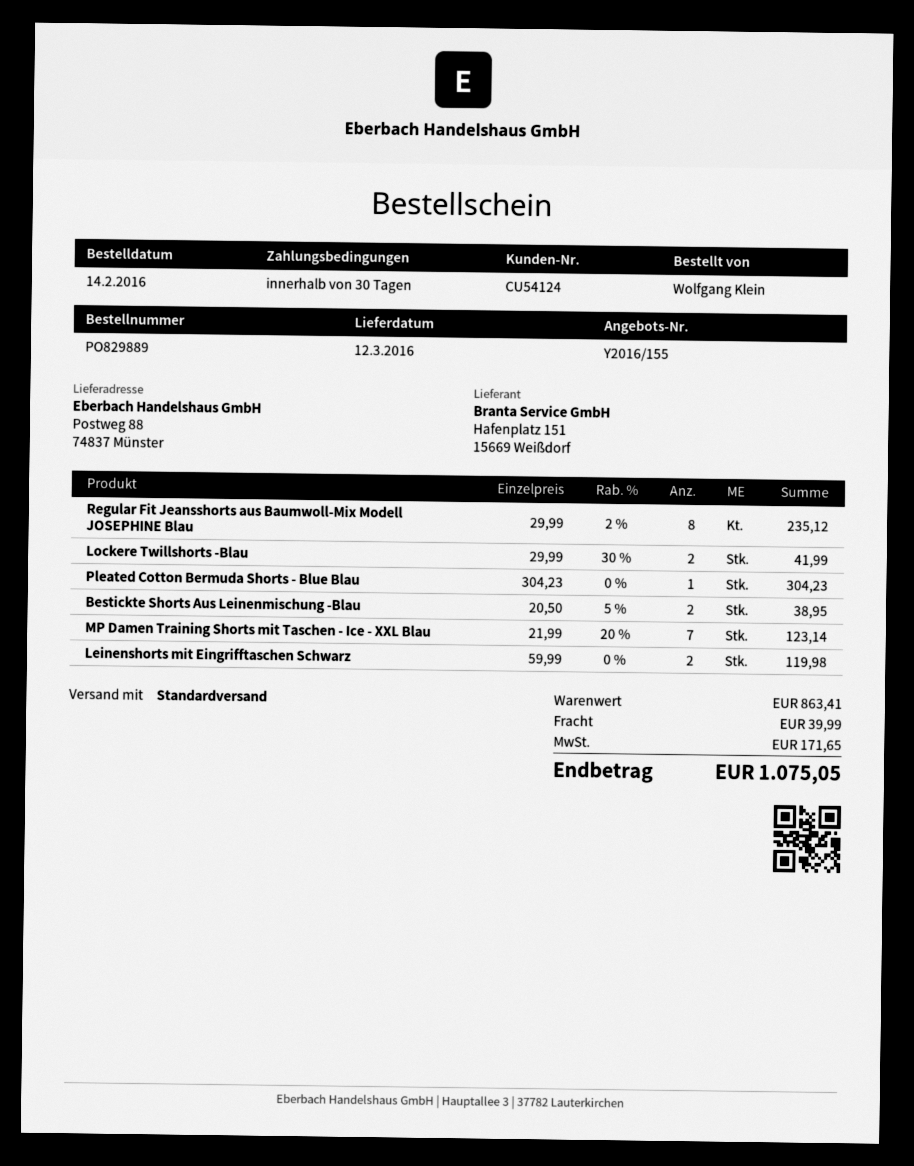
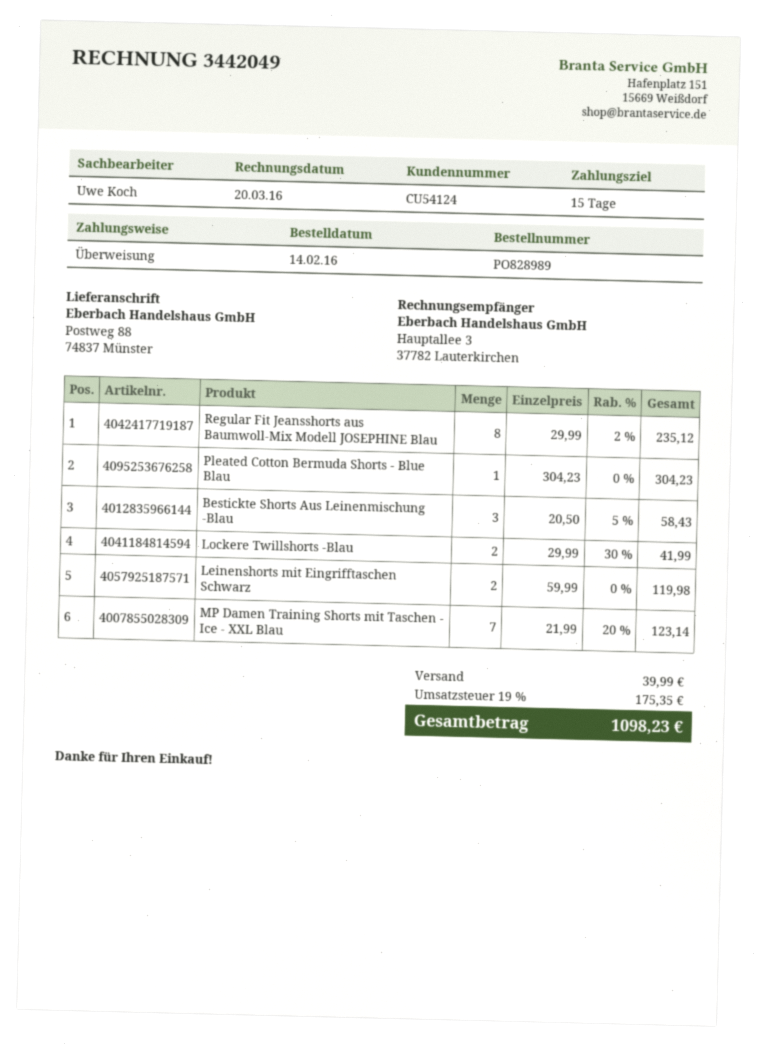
order number: PO829889 -> PO828989
payment terms: 30 days -> 15 days
Bestickte Shorts Aus Leinenmischung -Blau: 2 x 20.50 - 5% = 38.95 -> 3 x 20.50 - 5% = 58.43
tax: 171.65 -> 175.35
total: 1075.05 -> 1098.23

